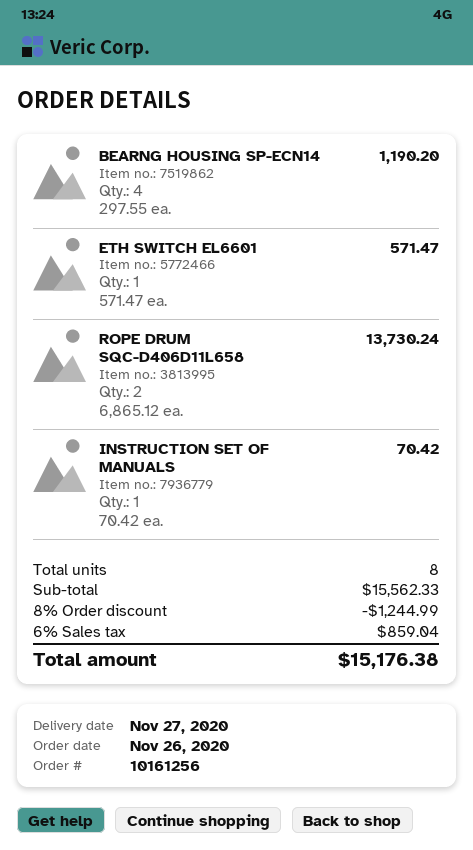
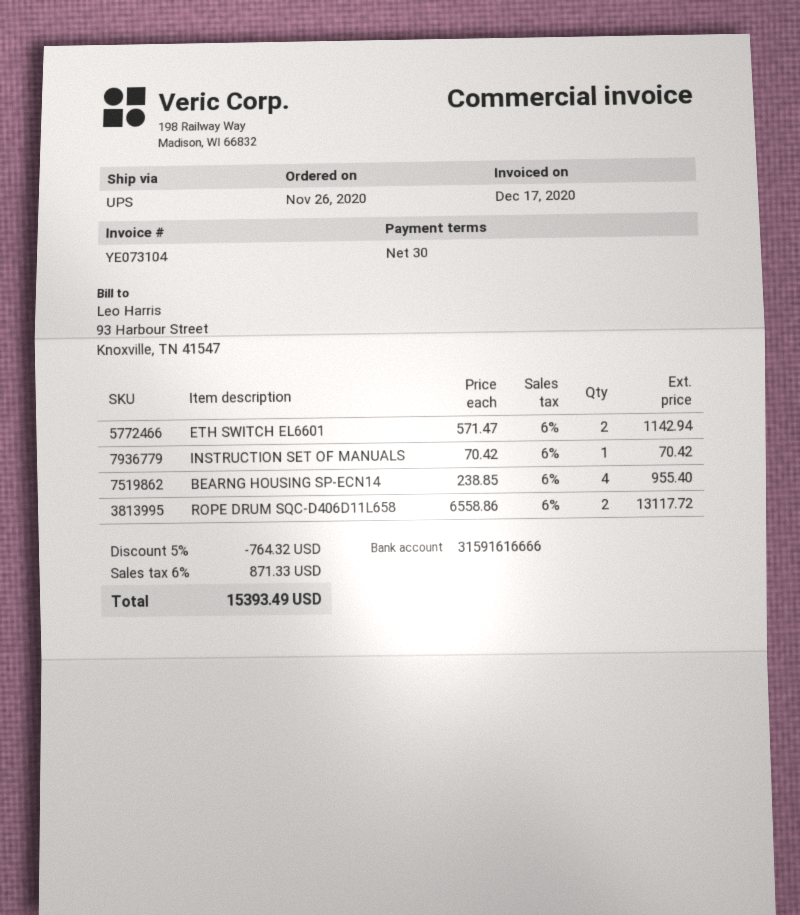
BEARNG HOUSING SP-ECN14: 4 x 297.55 = 1190.20 -> 4 x 238.85 = 955.40
ETH SWITCH EL6601: 1 x 571.47 = 571.47 -> 2 x 571.47 = 1142.94
ROPE DRUM SQC-D406D11L658: 2 x 6865.12 = 13730.24 -> 2 x 6558.86 = 13117.72
discount: 8% = 1244.99 -> 5% = 764.32
tax: 6% = 859.04 -> 6% = 871.33
total: 15176.38 -> 15393.49

